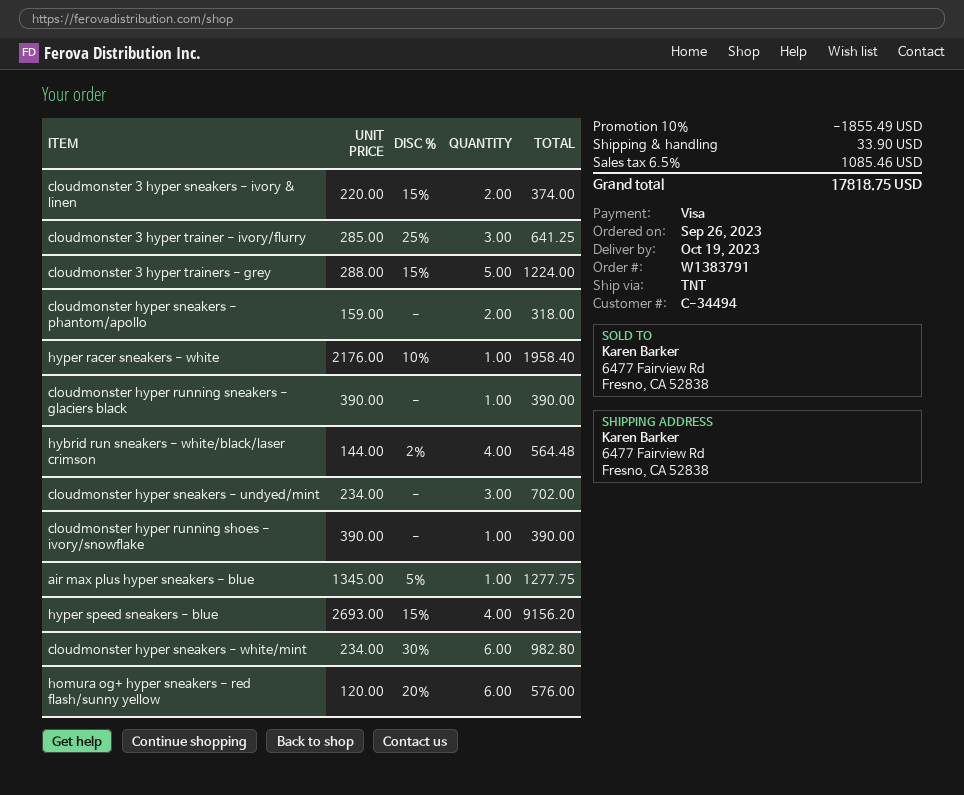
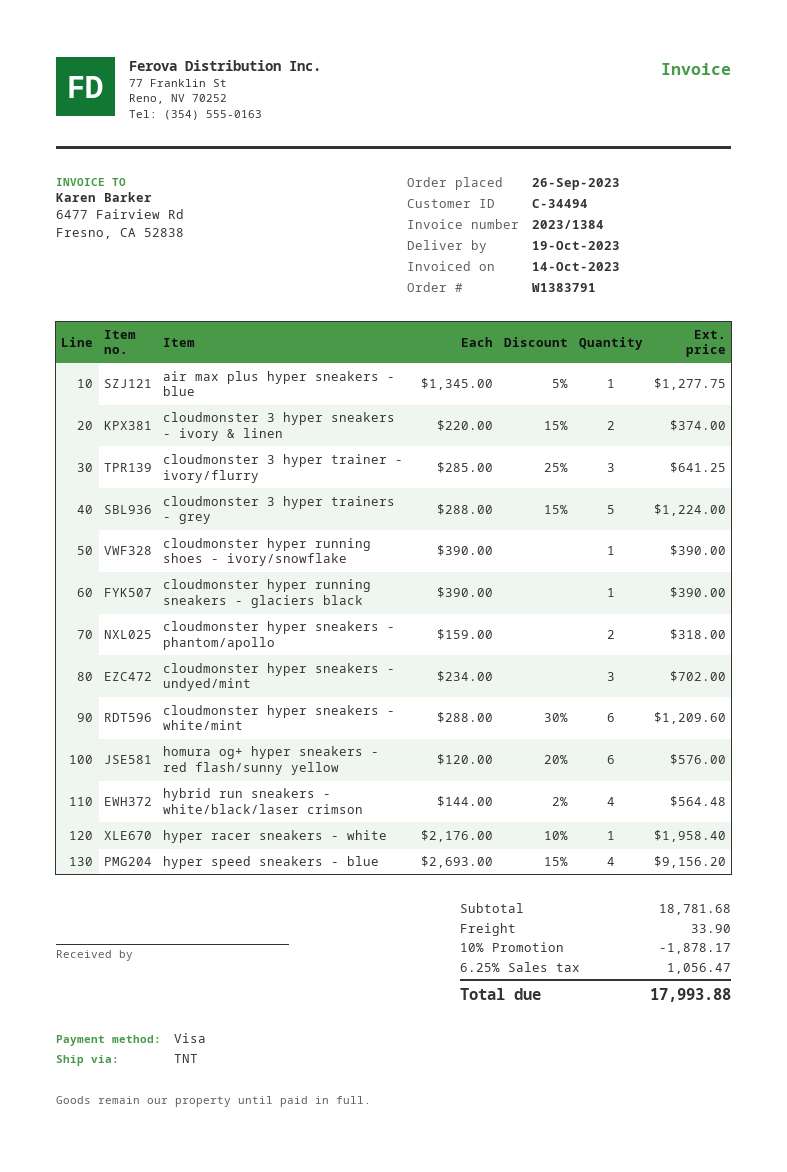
cloudmonster hyper sneakers - white/mint: 6 x 234.00 - 30% = 982.80 -> 6 x 288.00 - 30% = 1209.60
discount: 10% = 1855.49 -> 10% = 1878.17
tax: 6.5% = 1085.46 -> 6.25% = 1056.47
total: 17818.75 -> 17993.88

